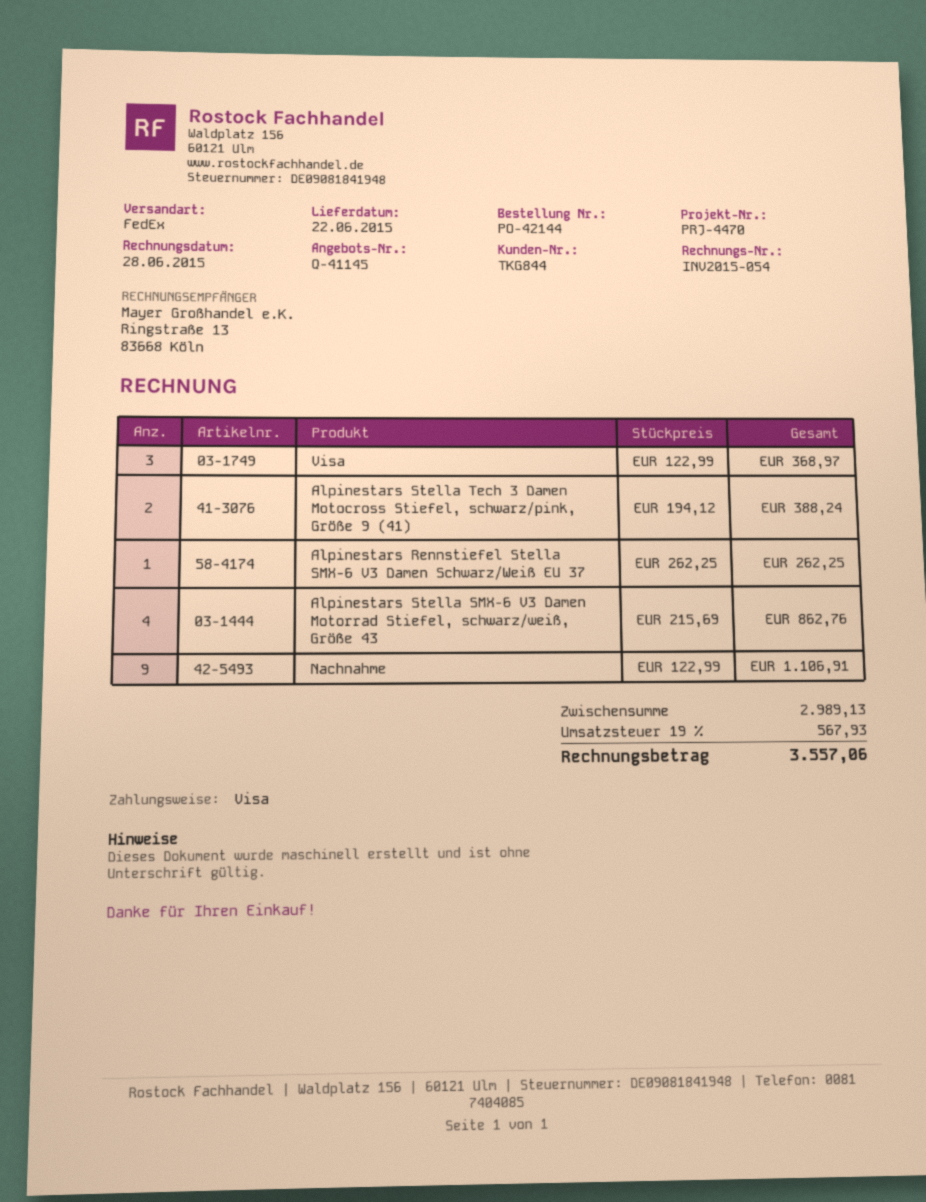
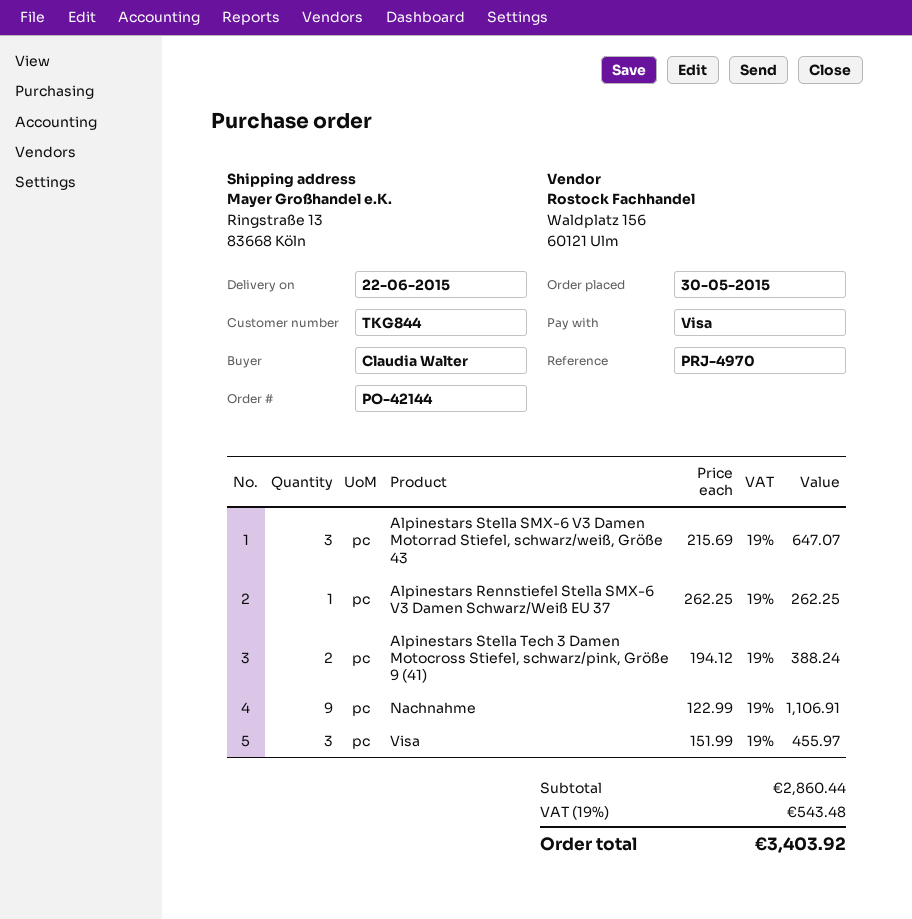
reference: PRJ-4470 -> PRJ-4970
Visa: 3 x 122.99 = 368.97 -> 3 x 151.99 = 455.97
Alpinestars Stella SMX-6 V3 Damen Motorrad Stiefel, schwarz/weiß, Größe 43: 4 x 215.69 = 862.76 -> 3 x 215.69 = 647.07
subtotal: 2989.13 -> 2860.44
tax: 19% = 567.93 -> 19% = 543.48
total: 3557.06 -> 3403.92

